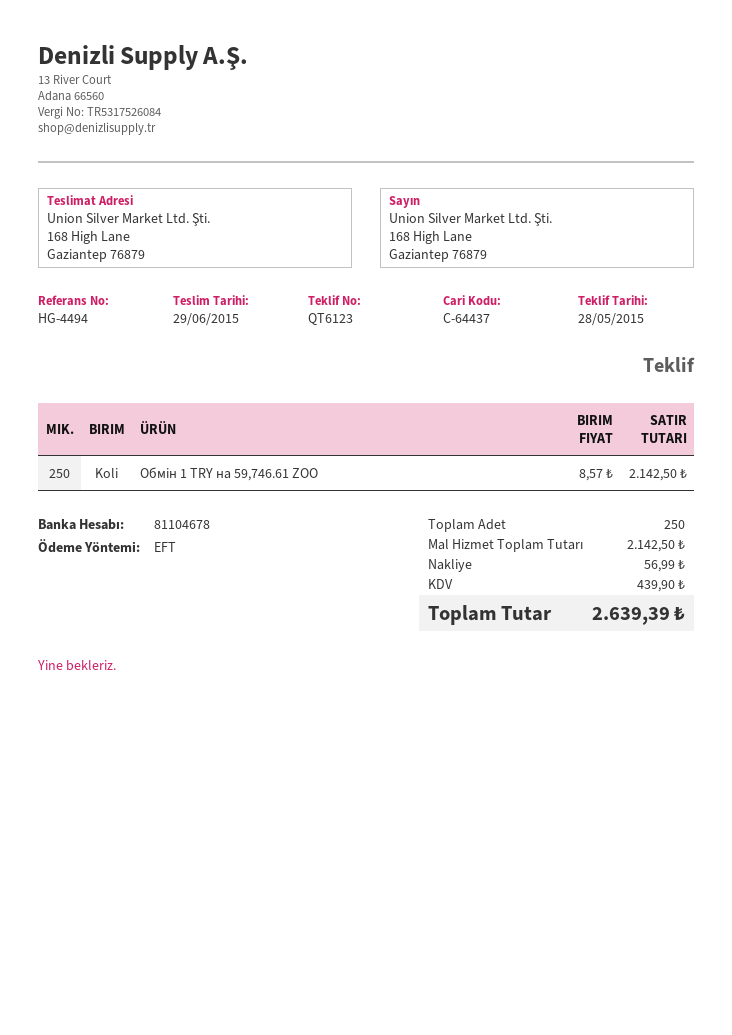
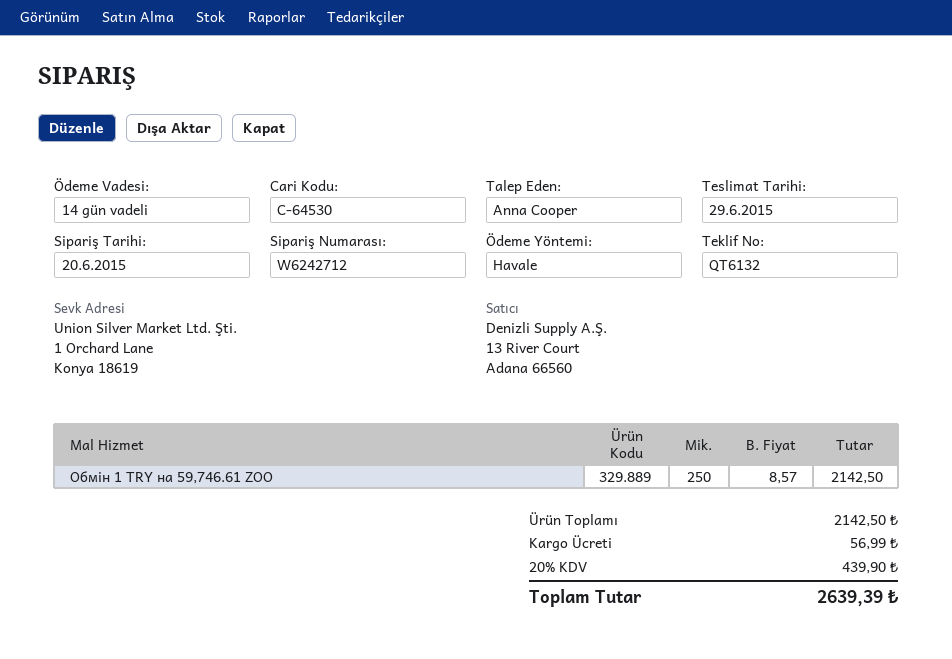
quote number: QT6123 -> QT6132
customer number: C-64437 -> C-64530
ship to: 168 High Lane, Gaziantep 76879 -> 1 Orchard Lane, Konya 18619

